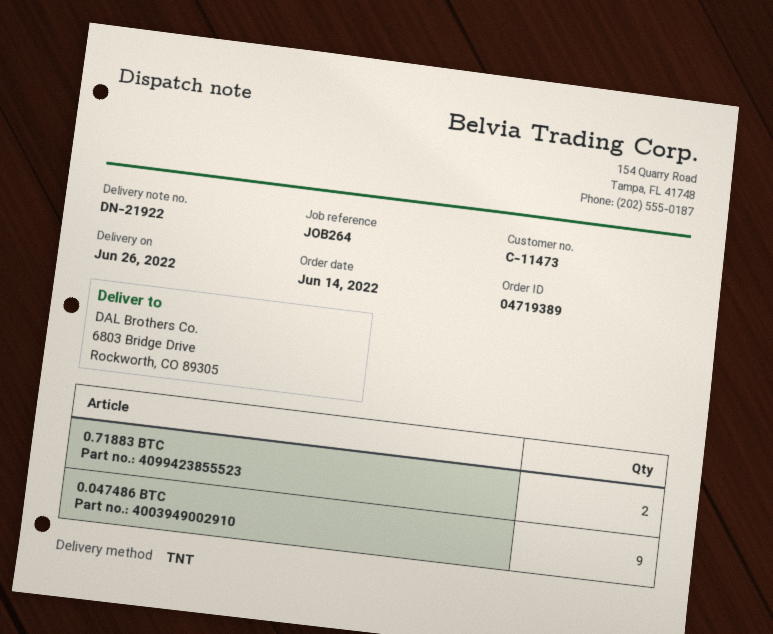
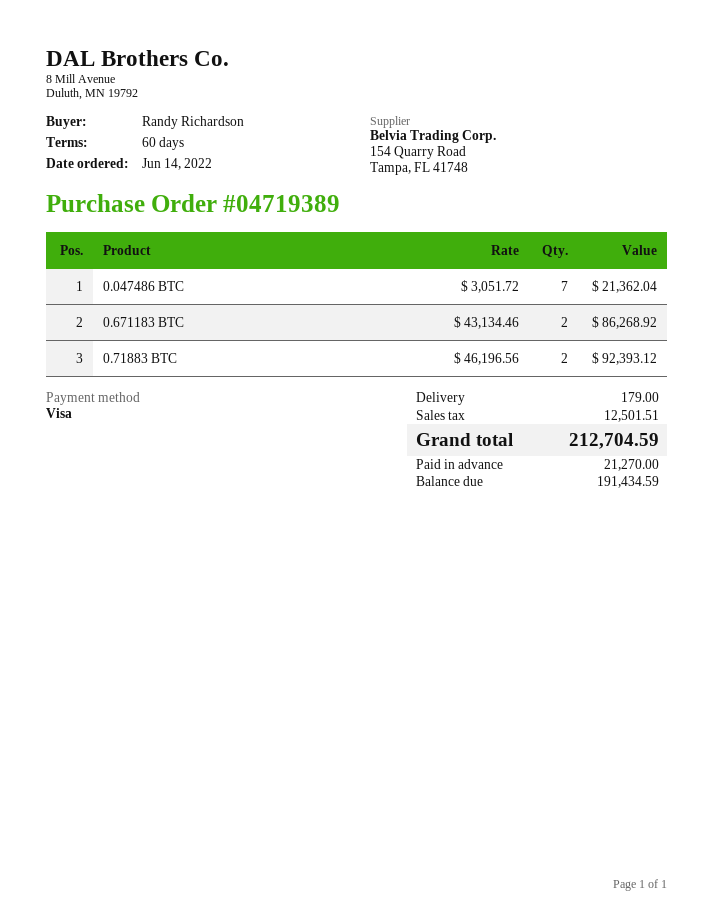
0.047486 BTC: 9 -> 7
0.671183 BTC: none -> 2

